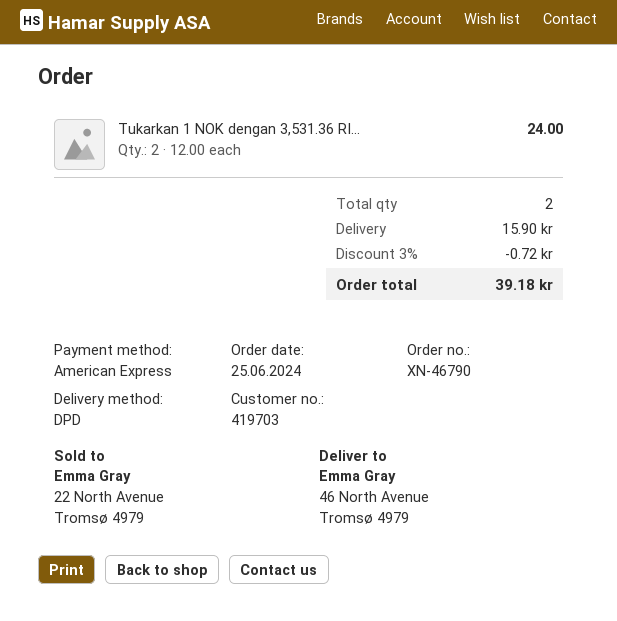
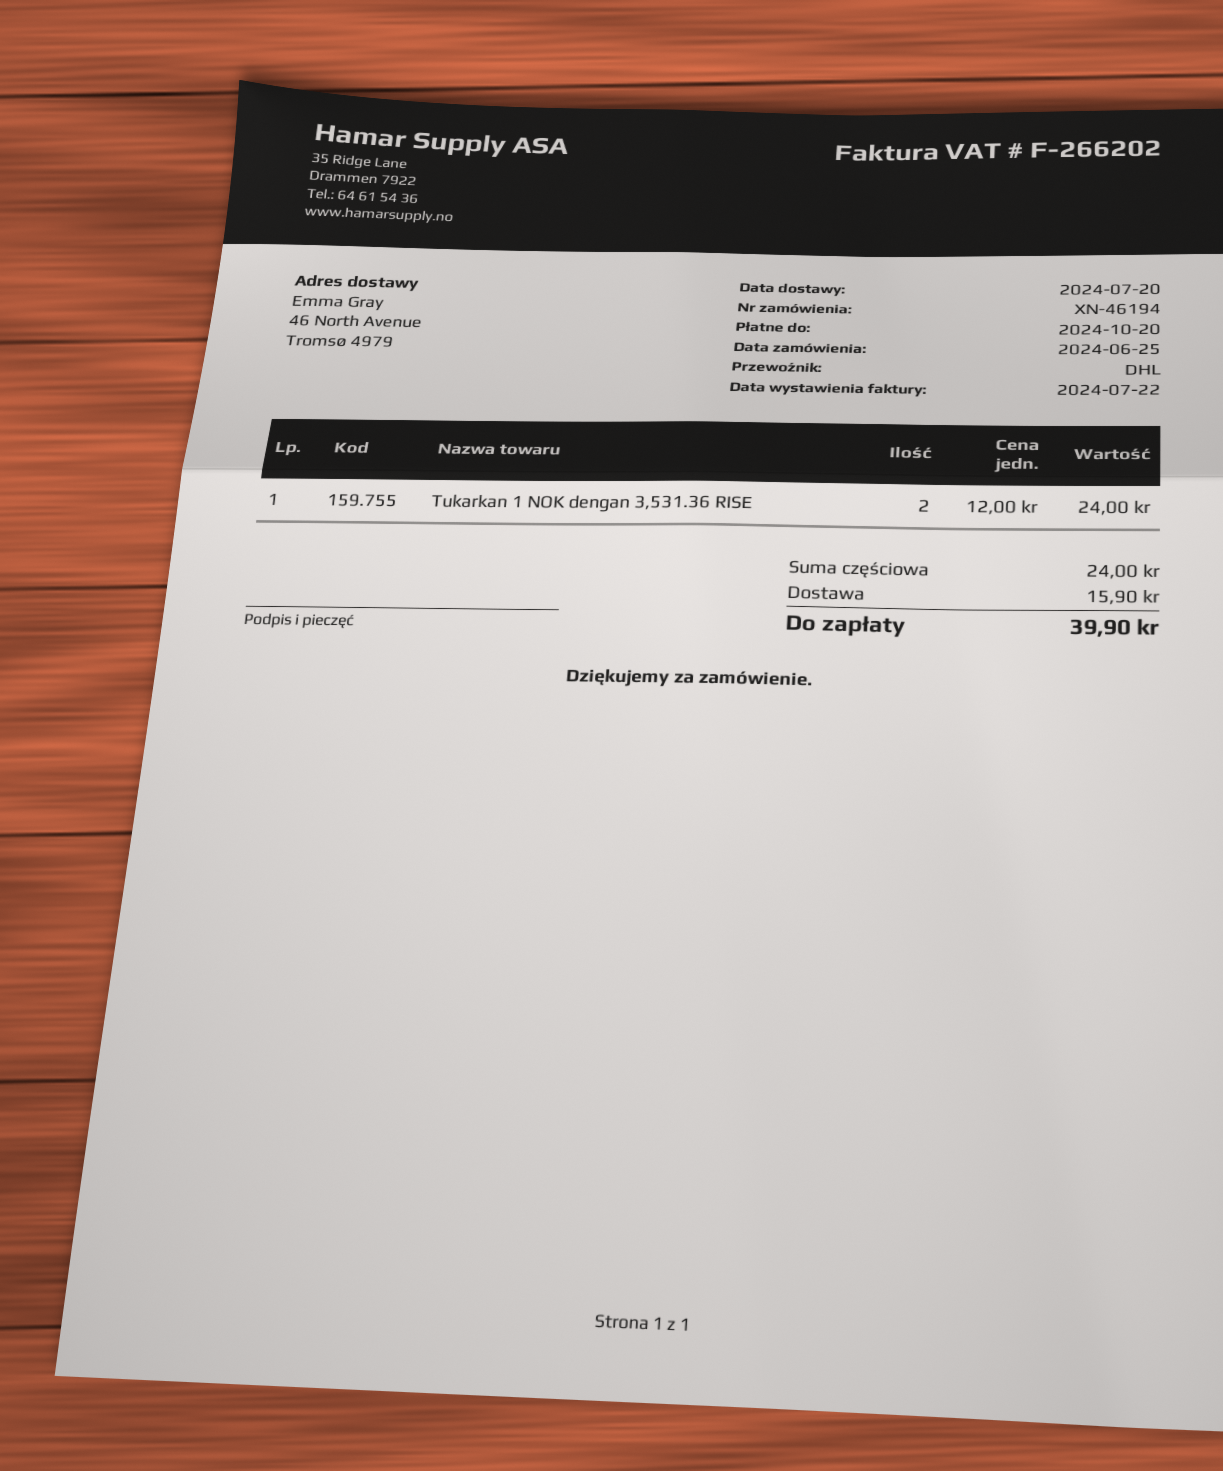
order number: XN-46790 -> XN-46194
shipping method: DPD -> DHL
discount: 3% = 0.72 -> none
total: 39.18 -> 39.90

